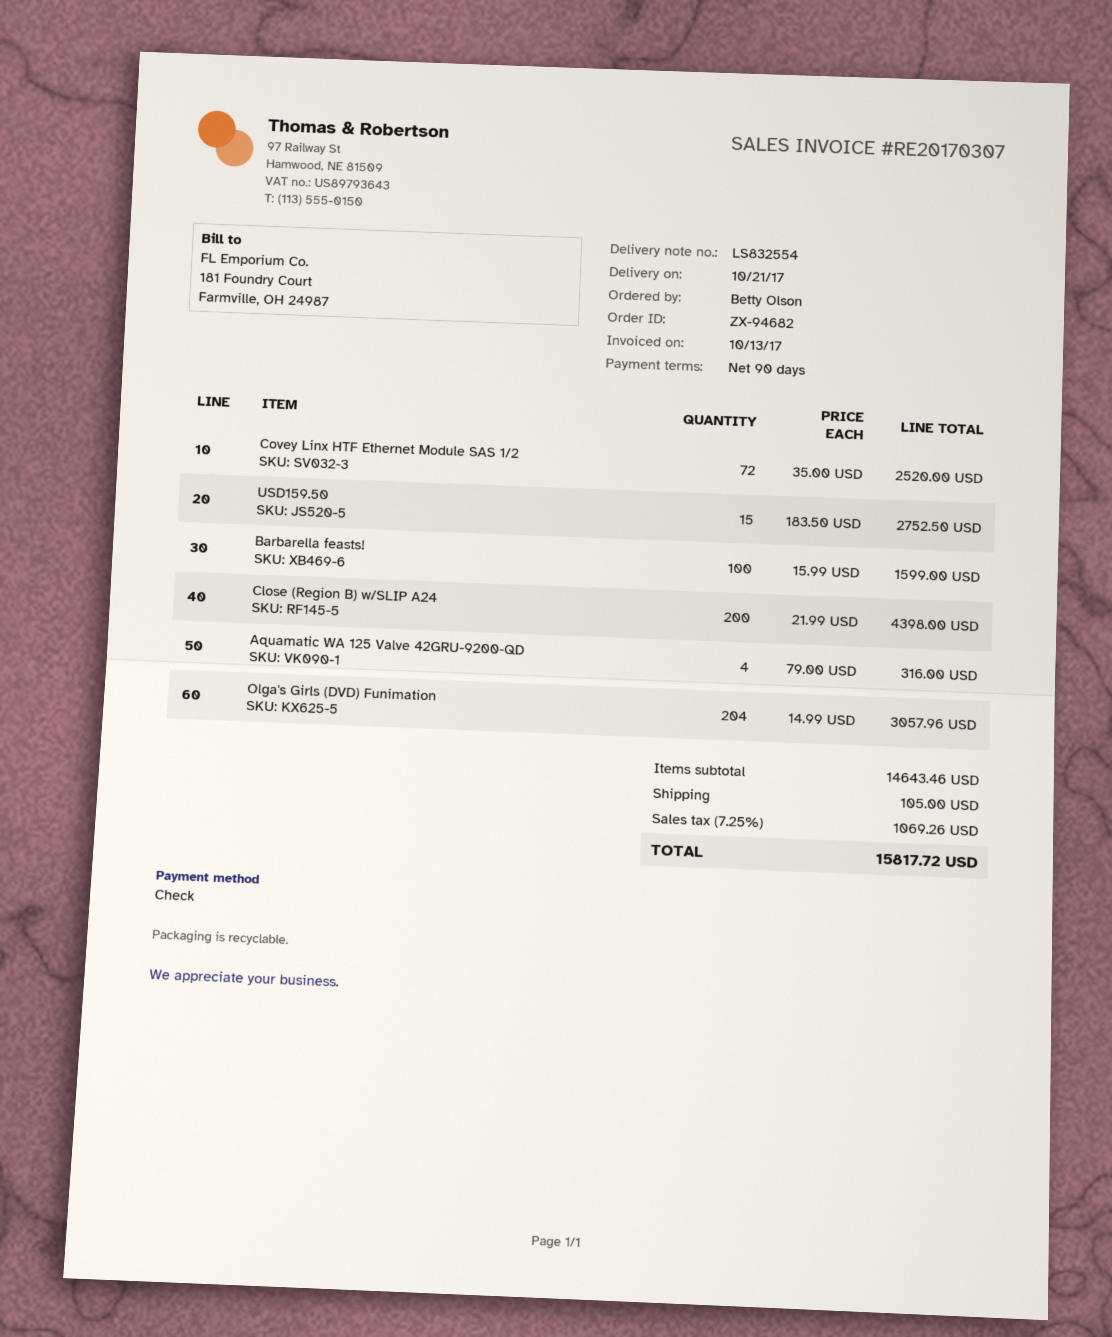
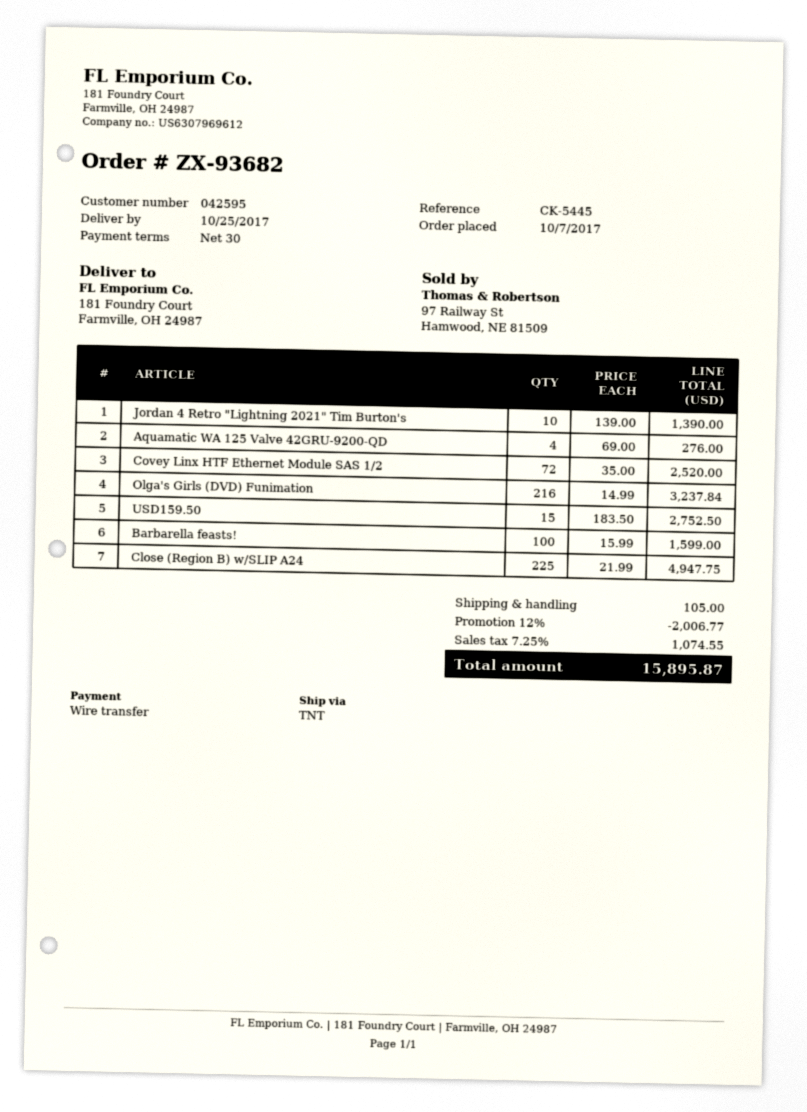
order number: ZX-94682 -> ZX-93682
delivery date: 2017-10-21 -> 2017-10-25
payment terms: 90 days -> 30 days
payment method: cheque -> bank transfer
Close (Region B) w/SLIP A24: 200 x 21.99 = 4398.00 -> 225 x 21.99 = 4947.75
Aquamatic WA 125 Valve 42GRU-9200-QD: 4 x 79.00 = 316.00 -> 4 x 69.00 = 276.00
Olga's Girls (DVD) Funimation: 204 x 14.99 = 3057.96 -> 216 x 14.99 = 3237.84
Jordan 4 Retro "Lightning 2021" Tim Burton's: none -> 10 x 139.00 = 1390.00
discount: none -> 12% = 2006.77
tax: 7.25% = 1069.26 -> 7.25% = 1074.55
total: 15817.72 -> 15895.87

